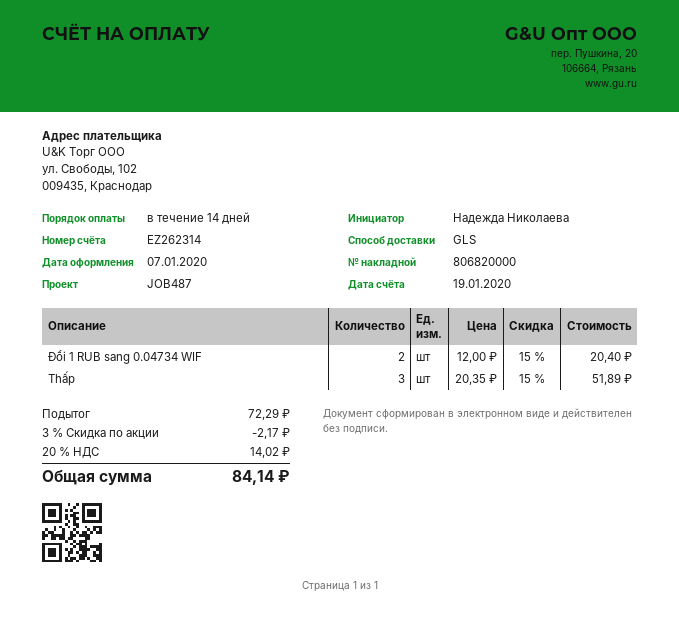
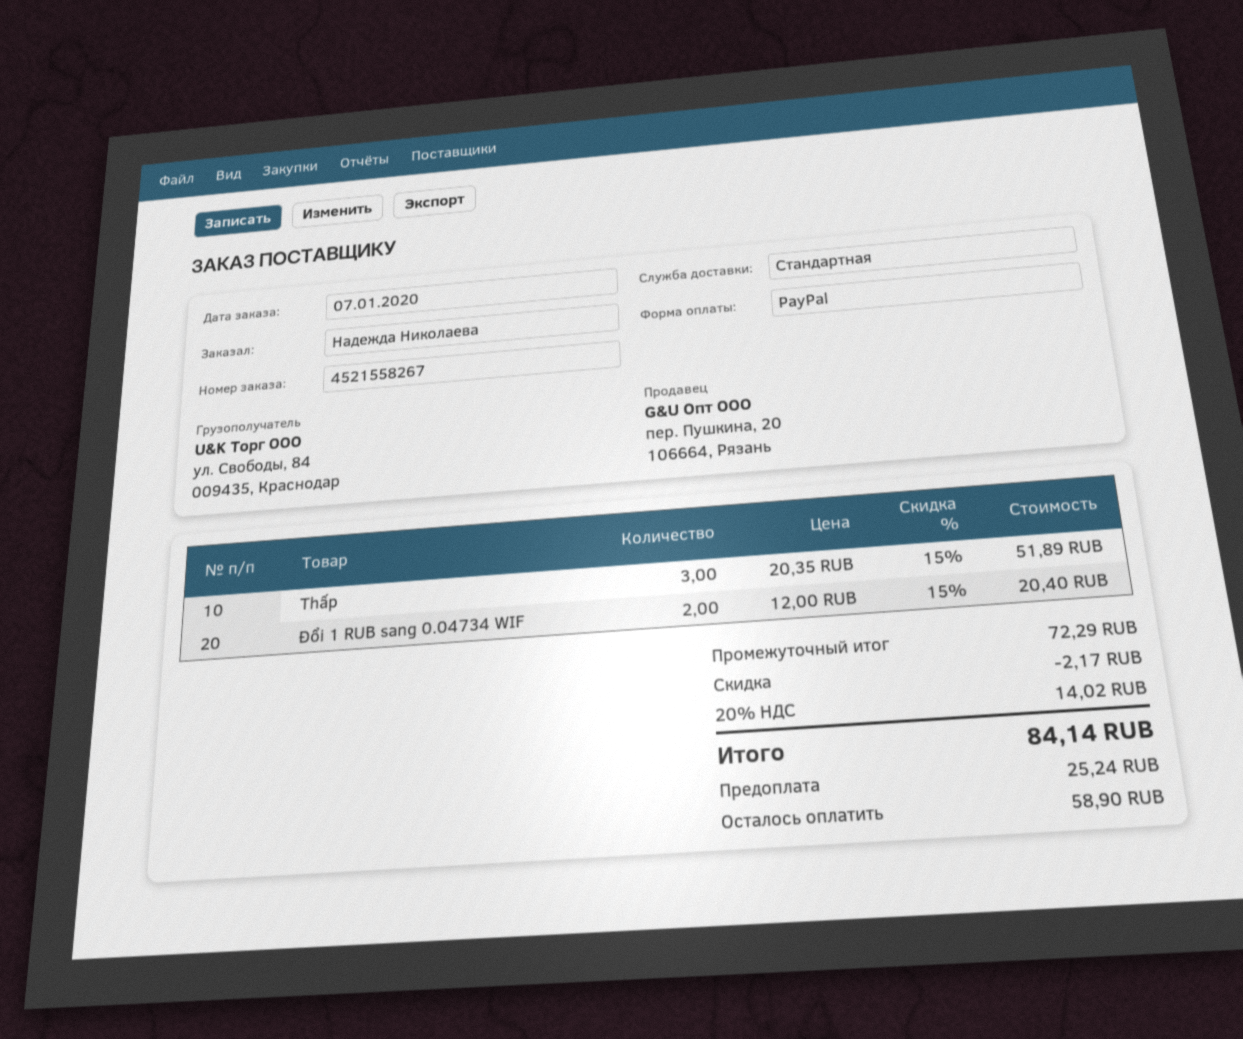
shipping method: GLS -> standard

